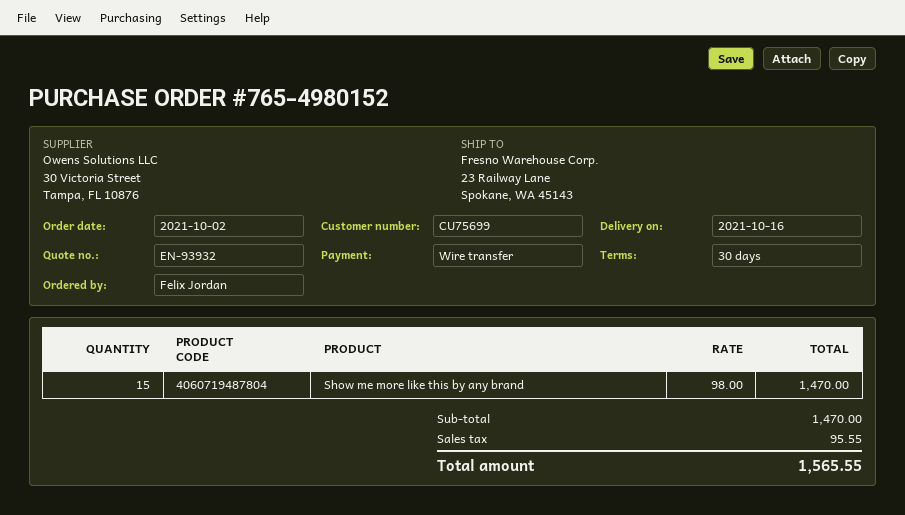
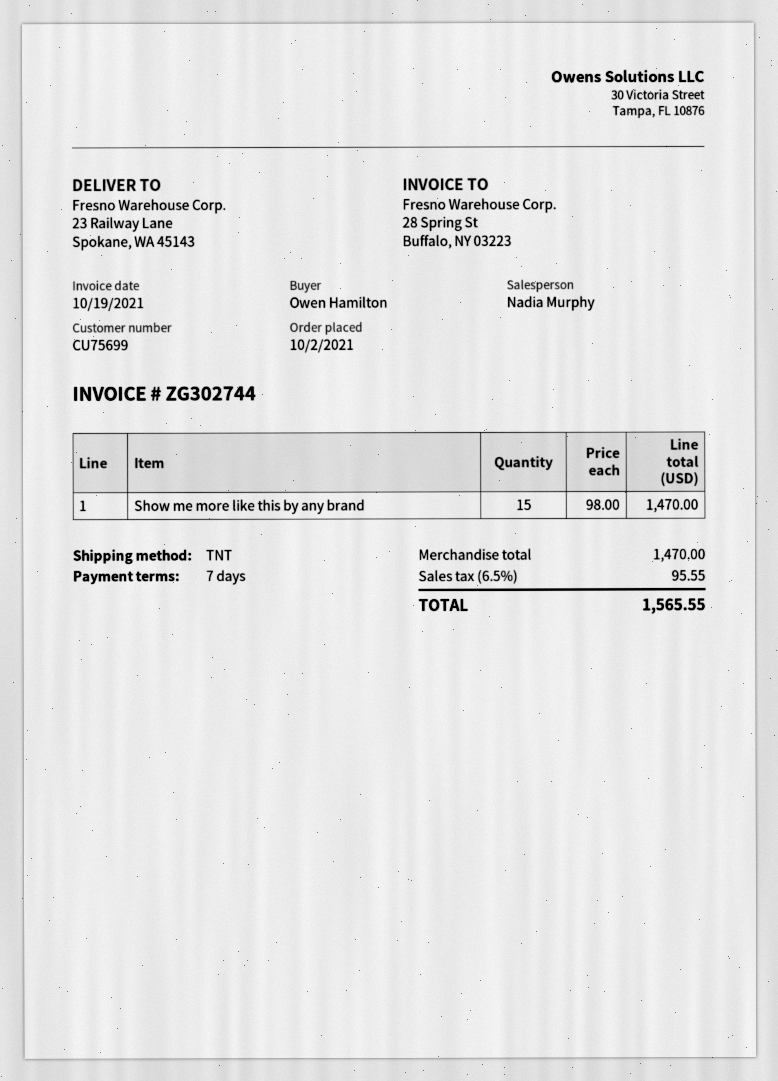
payment terms: 30 days -> 7 days
ordered by: Felix Jordan -> Owen Hamilton

